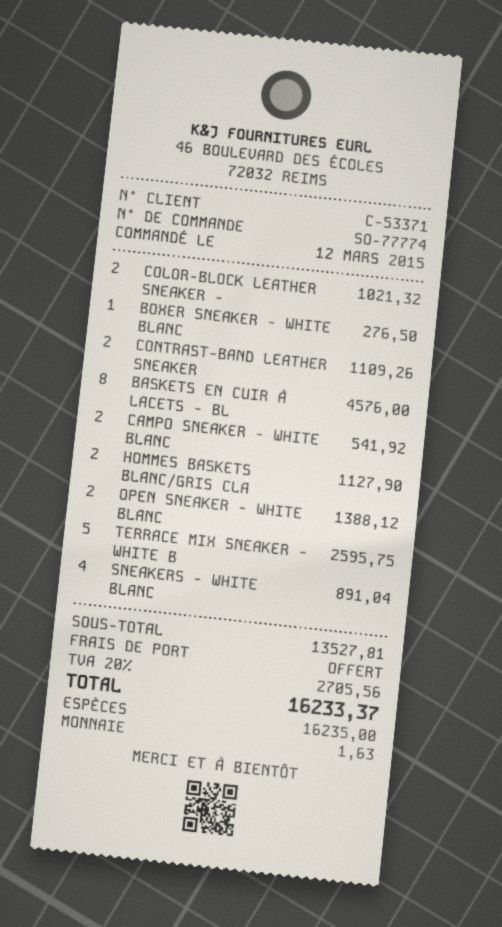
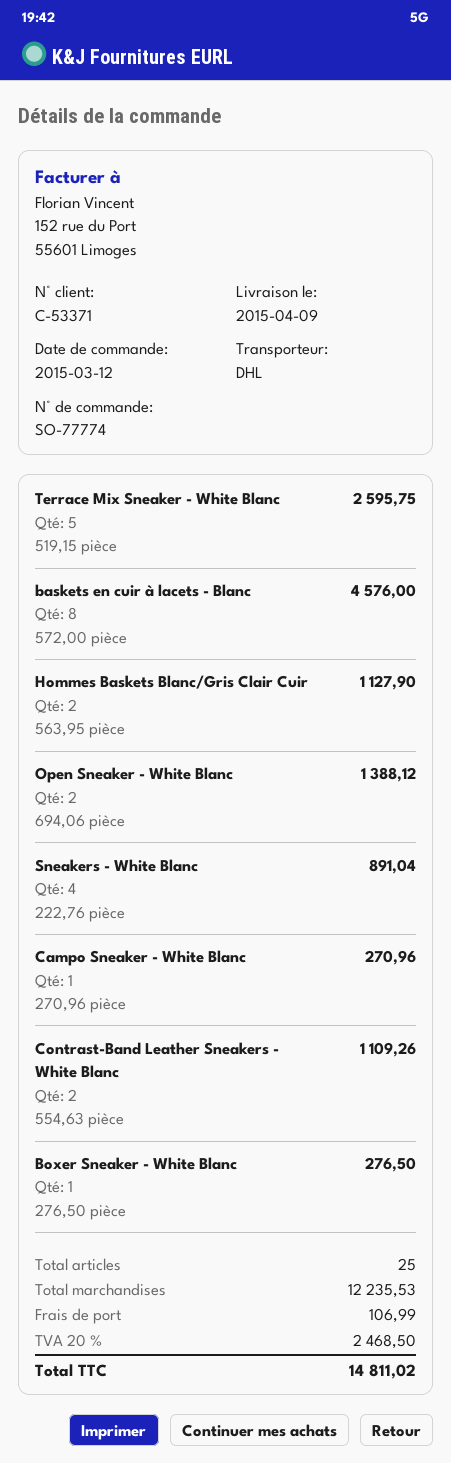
COLOR-BLOCK LEATHER SNEAKER -: 2 for 1021.32 -> none
CAMPO SNEAKER - WHITE BLANC: 2 for 541.92 -> 1 for 270.96
subtotal: 13527.81 -> 12235.53
shipping: 0.00 -> 106.99
tax: 20% = 2705.56 -> 20% = 2468.50
total: 16233.37 -> 14811.02

